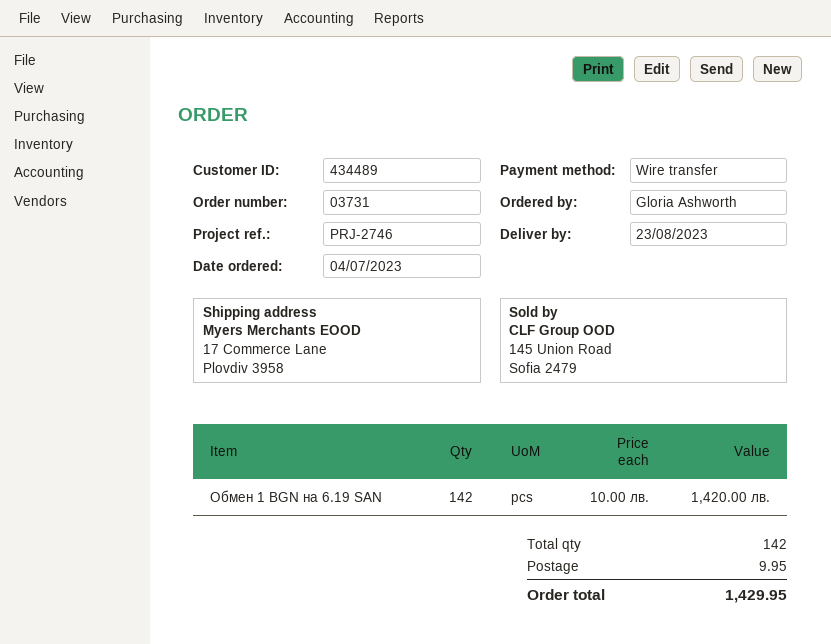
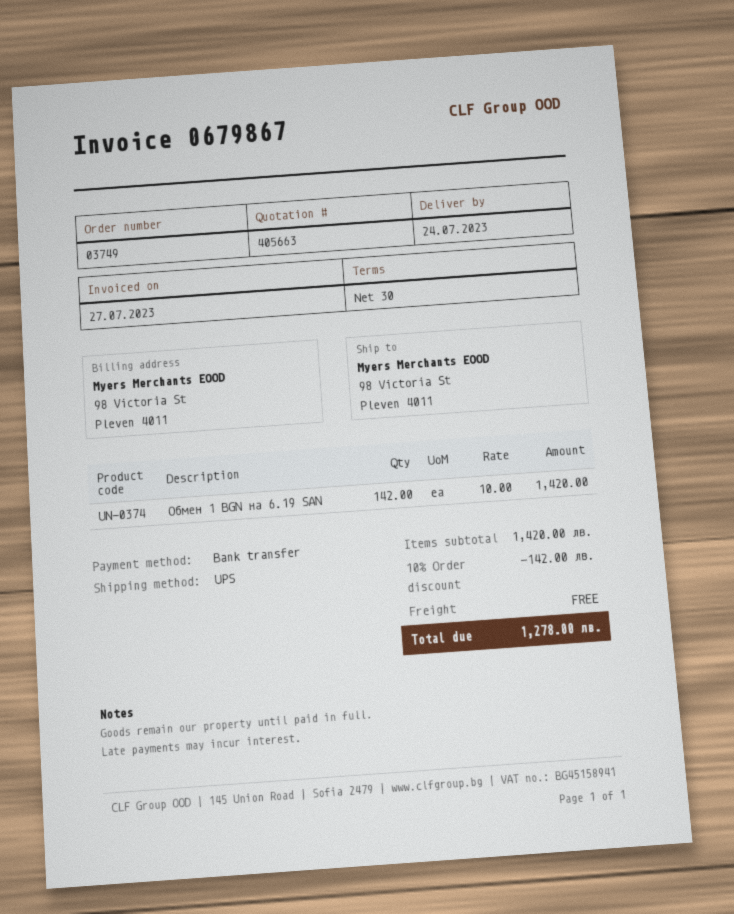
order number: 03731 -> 03749
delivery date: 2023-08-23 -> 2023-07-24
ship to: 17 Commerce Lane, Plovdiv 3958 -> 98 Victoria St, Pleven 4011
discount: none -> 10% = 142.00
shipping: 9.95 -> 0.00
total: 1429.95 -> 1278.00

